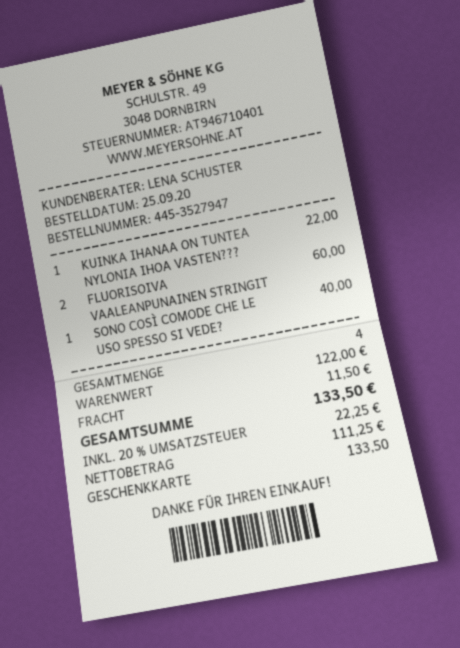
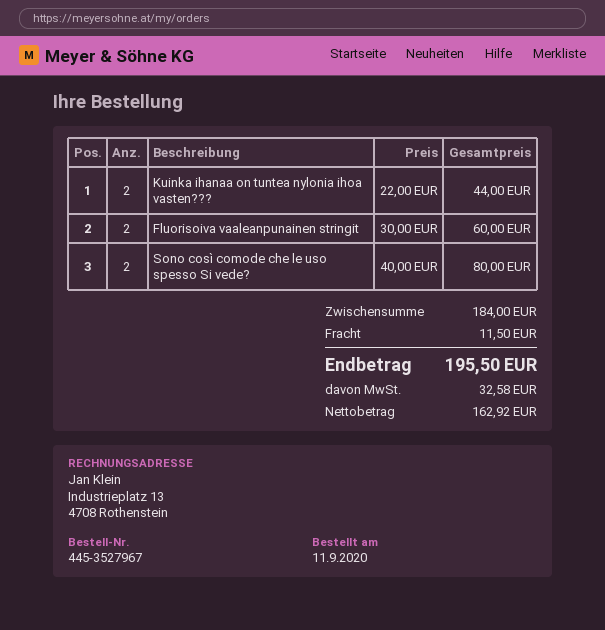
order number: 445-3527947 -> 445-3527967
order date: 2020-09-25 -> 2020-09-11
KUINKA IHANAA ON TUNTEA NYLONIA IHOA VASTEN???: 1 for 22.00 -> 2 for 44.00
SONO COSÌ COMODE CHE LE USO SPESSO SI VEDE?: 1 for 40.00 -> 2 for 80.00
subtotal: 122.00 -> 184.00
net: 111.25 -> 162.92
tax: 22.25 -> 32.58
total: 133.50 -> 195.50

